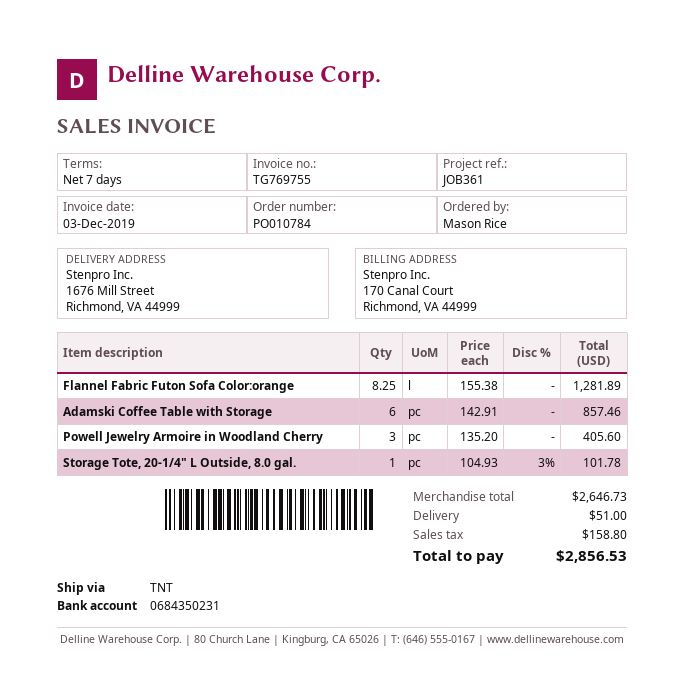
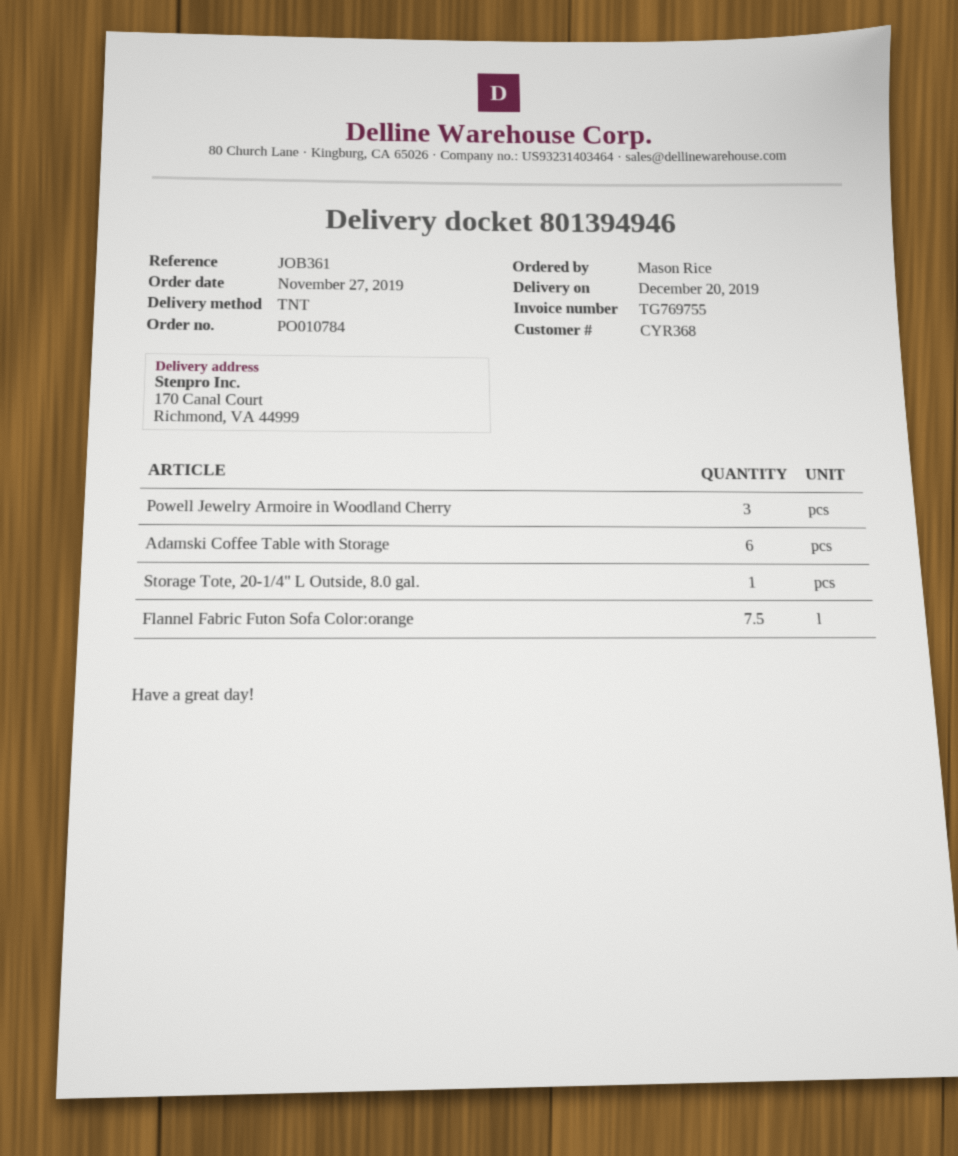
ship to: 1676 Mill Street, Richmond, VA 44999 -> 170 Canal Court, Richmond, VA 44999
Flannel Fabric Futon Sofa Color:orange: 8.25 -> 7.5

